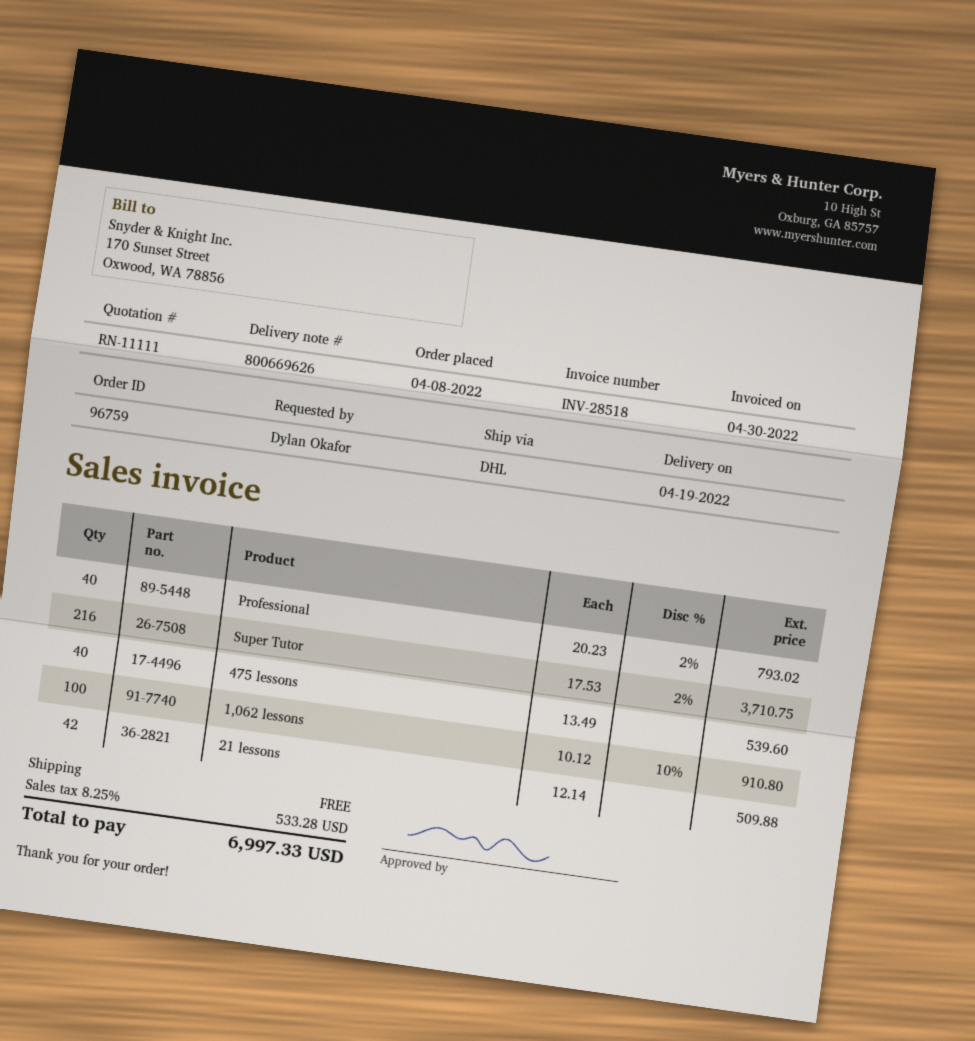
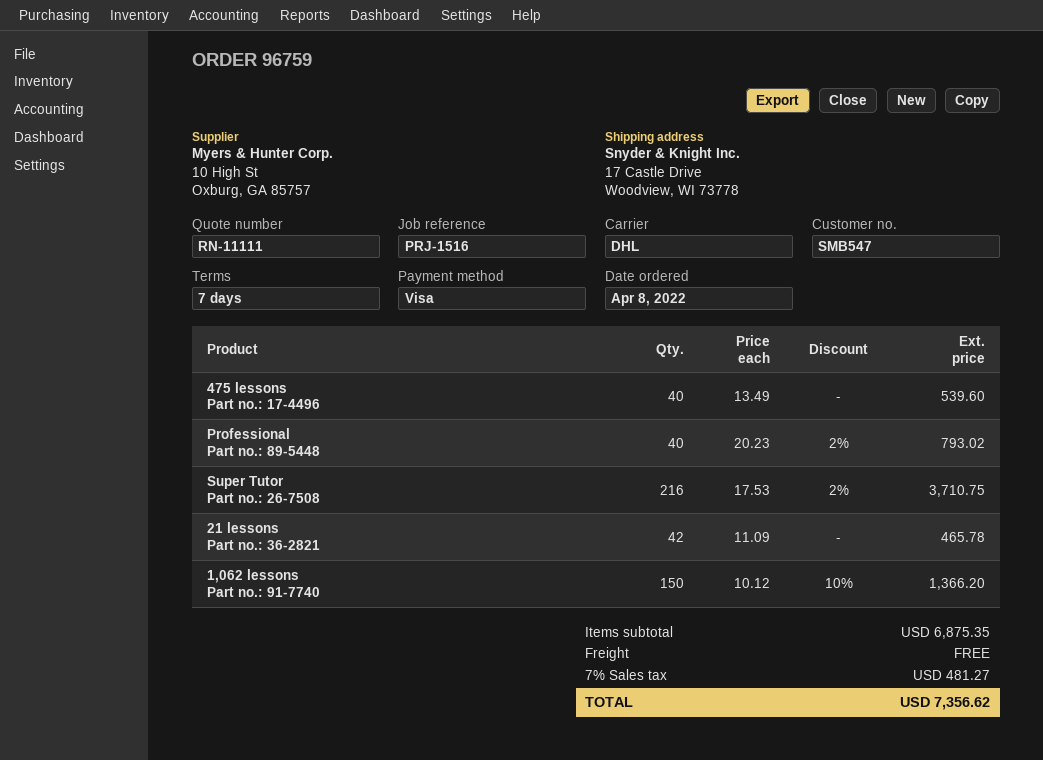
1,062 lessons: 100 x 10.12 - 10% = 910.80 -> 150 x 10.12 - 10% = 1366.20
21 lessons: 42 x 12.14 = 509.88 -> 42 x 11.09 = 465.78
tax: 8.25% = 533.28 -> 7% = 481.27
total: 6997.33 -> 7356.62

